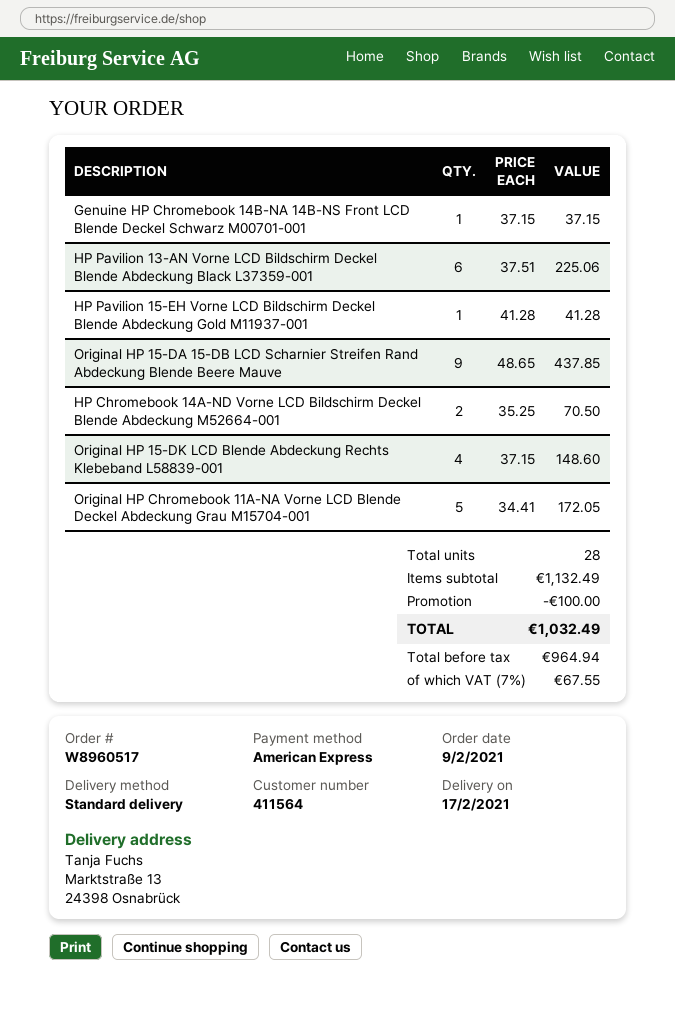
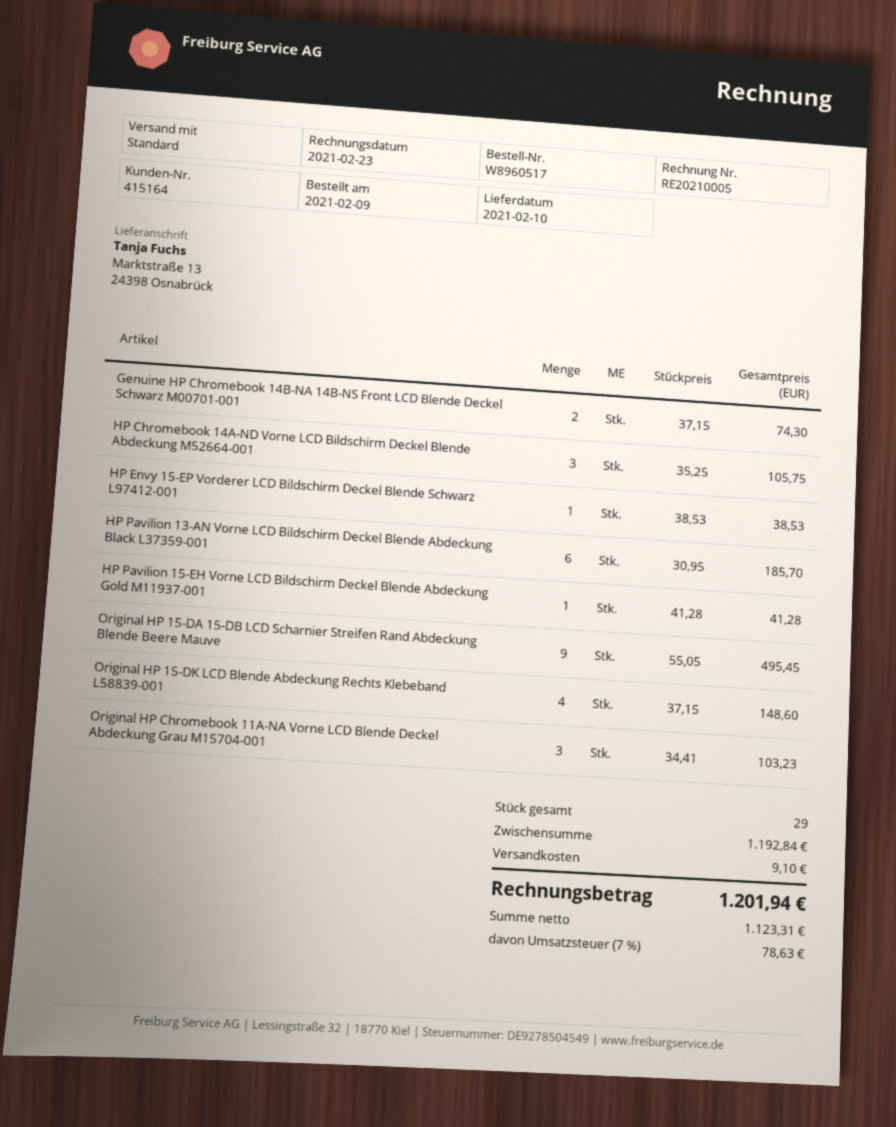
delivery date: 2021-02-17 -> 2021-02-10
customer number: 411564 -> 415164
Genuine HP Chromebook 14B-NA 14B-NS Front LCD Blende Deckel Schwarz M00701-001: 1 x 37.15 = 37.15 -> 2 x 37.15 = 74.30
HP Pavilion 13-AN Vorne LCD Bildschirm Deckel Blende Abdeckung Black L37359-001: 6 x 37.51 = 225.06 -> 6 x 30.95 = 185.70
Original HP 15-DA 15-DB LCD Scharnier Streifen Rand Abdeckung Blende Beere Mauve: 9 x 48.65 = 437.85 -> 9 x 55.05 = 495.45
HP Chromebook 14A-ND Vorne LCD Bildschirm Deckel Blende Abdeckung M52664-001: 2 x 35.25 = 70.50 -> 3 x 35.25 = 105.75
Original HP Chromebook 11A-NA Vorne LCD Blende Deckel Abdeckung Grau M15704-001: 5 x 34.41 = 172.05 -> 3 x 34.41 = 103.23
HP Envy 15-EP Vorderer LCD Bildschirm Deckel Blende Schwarz L97412-001: none -> 1 x 38.53 = 38.53
total quantity: 28 -> 29
subtotal: 1132.49 -> 1192.84
discount: 100.00 -> none
shipping: none -> 9.10
net: 964.94 -> 1123.31
tax: 7% = 67.55 -> 7% = 78.63
total: 1032.49 -> 1201.94

